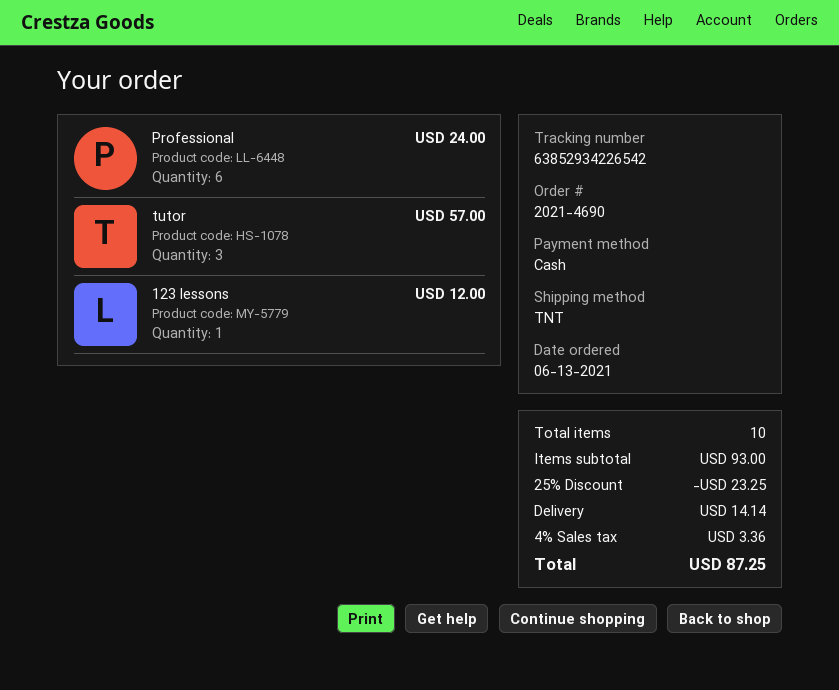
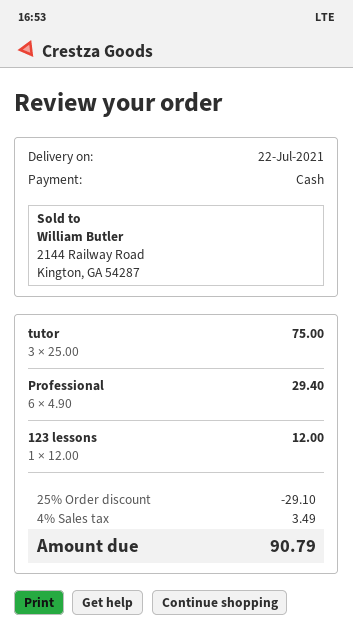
Professional: 6 for 24.00 -> 6 for 29.40
tutor: 3 for 57.00 -> 3 for 75.00
discount: 25% = 23.25 -> 25% = 29.10
shipping: 14.14 -> none
tax: 4% = 3.36 -> 4% = 3.49
total: 87.25 -> 90.79

